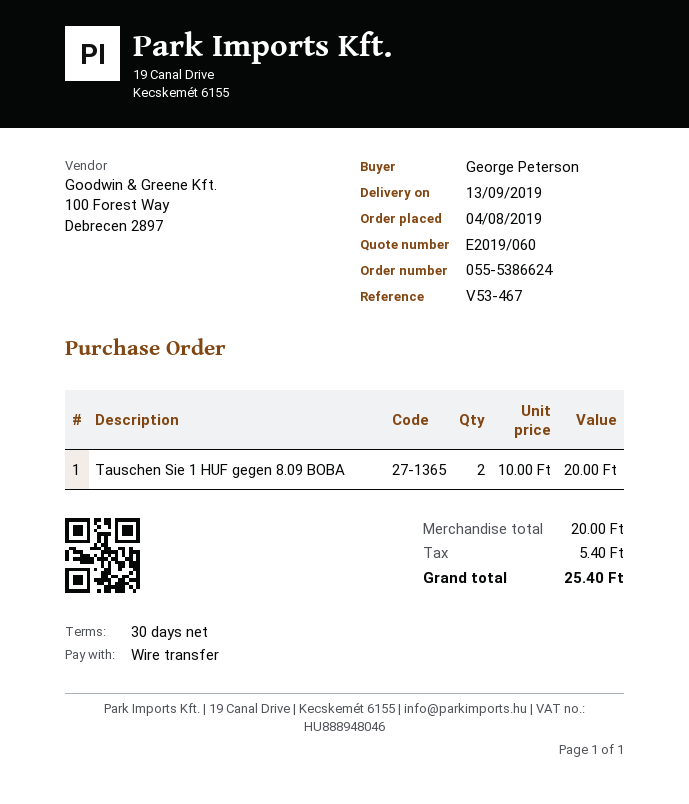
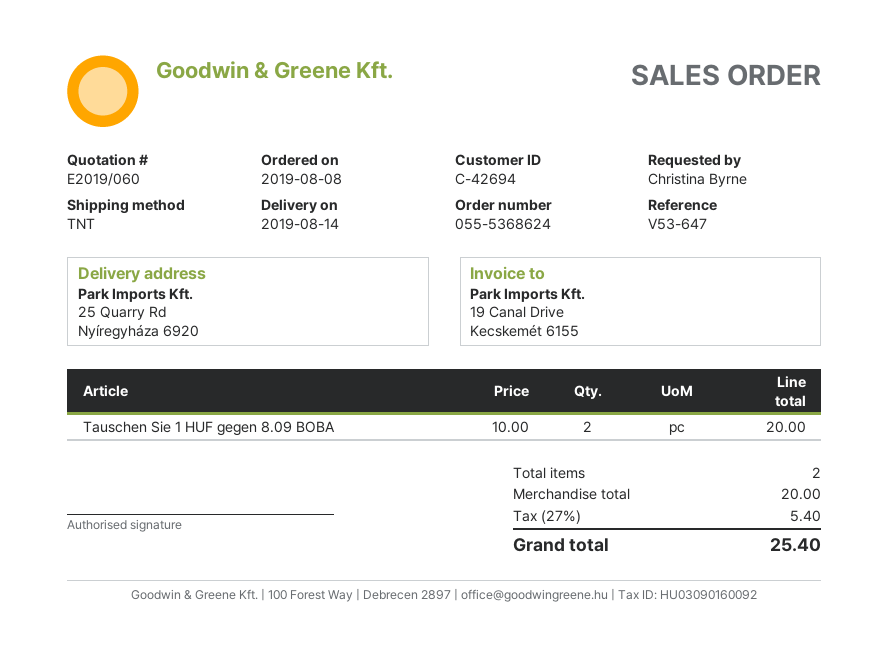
order number: 055-5386624 -> 055-5368624
order date: 2019-08-04 -> 2019-08-08
delivery date: 2019-09-13 -> 2019-08-14
reference: V53-467 -> V53-647
ordered by: George Peterson -> Christina Byrne

